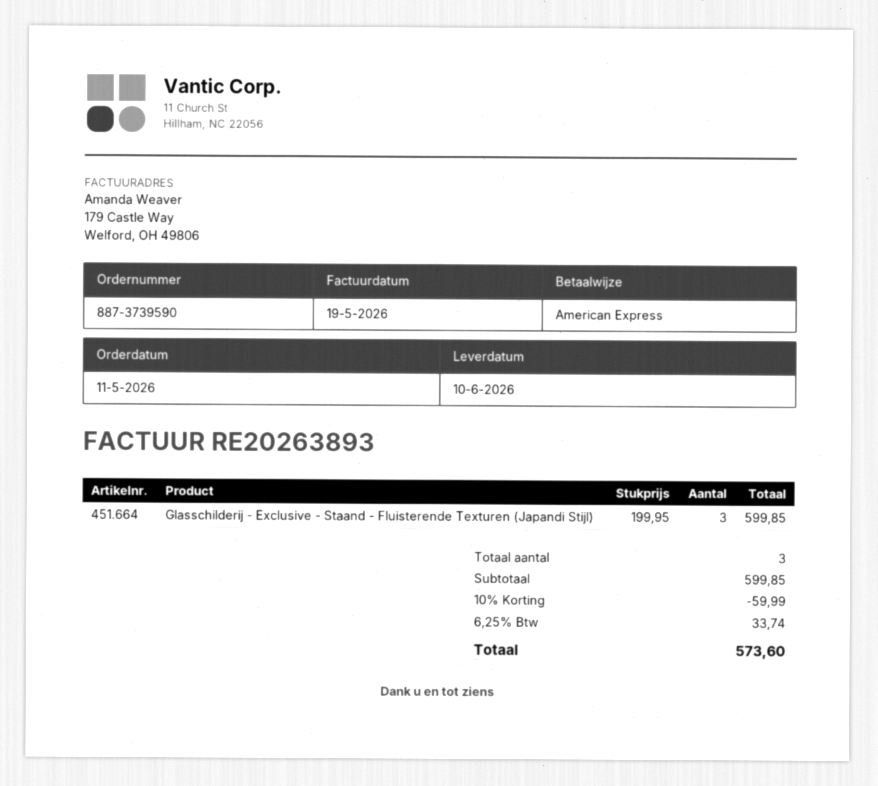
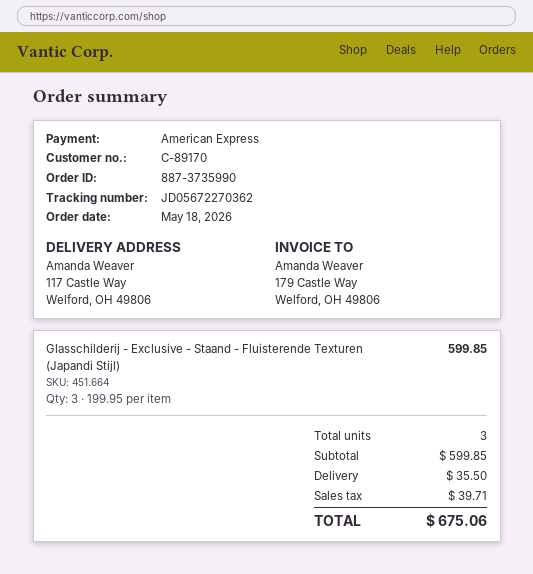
order number: 887-3739590 -> 887-3735990
order date: 2026-05-11 -> 2026-05-18
discount: 10% = 59.99 -> none
shipping: none -> 35.50
tax: 33.74 -> 39.71
total: 573.60 -> 675.06

